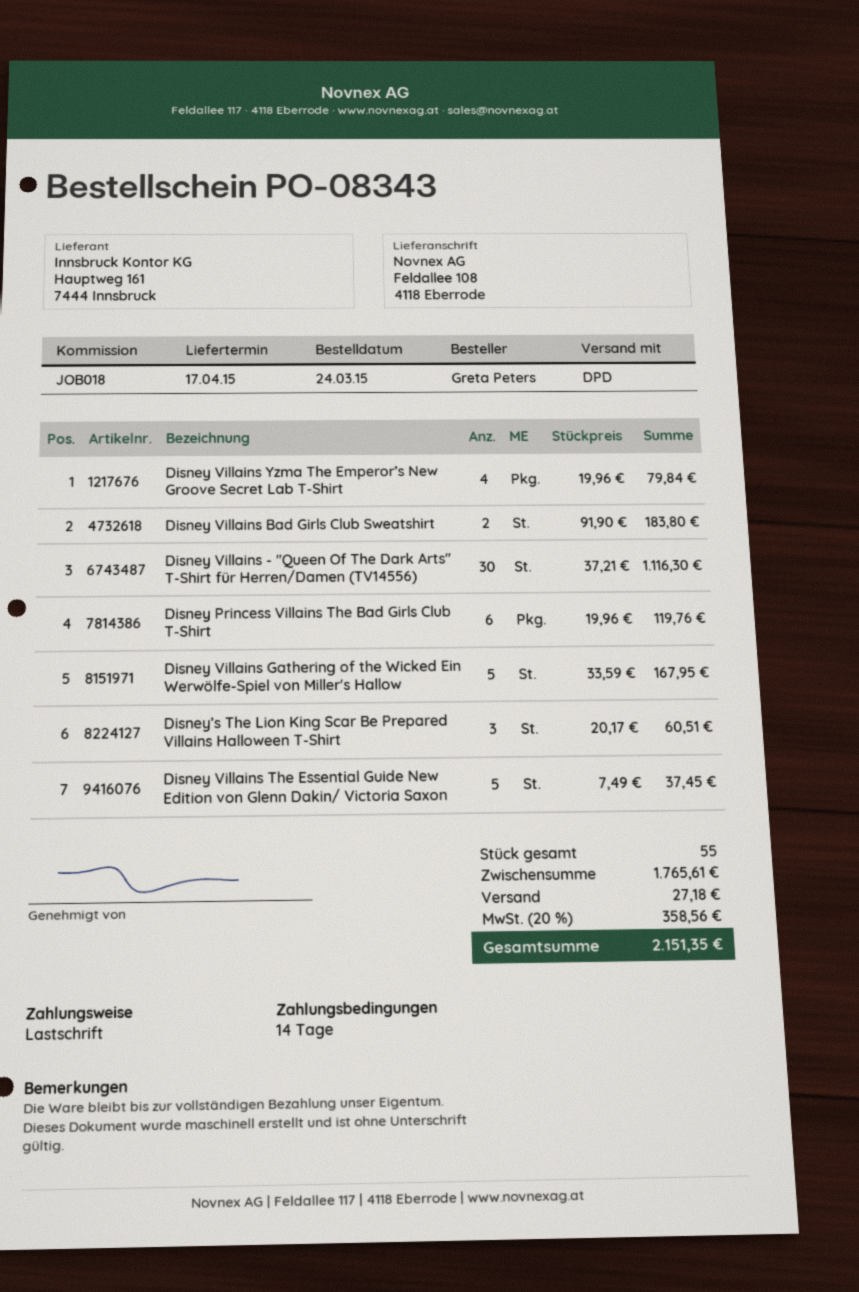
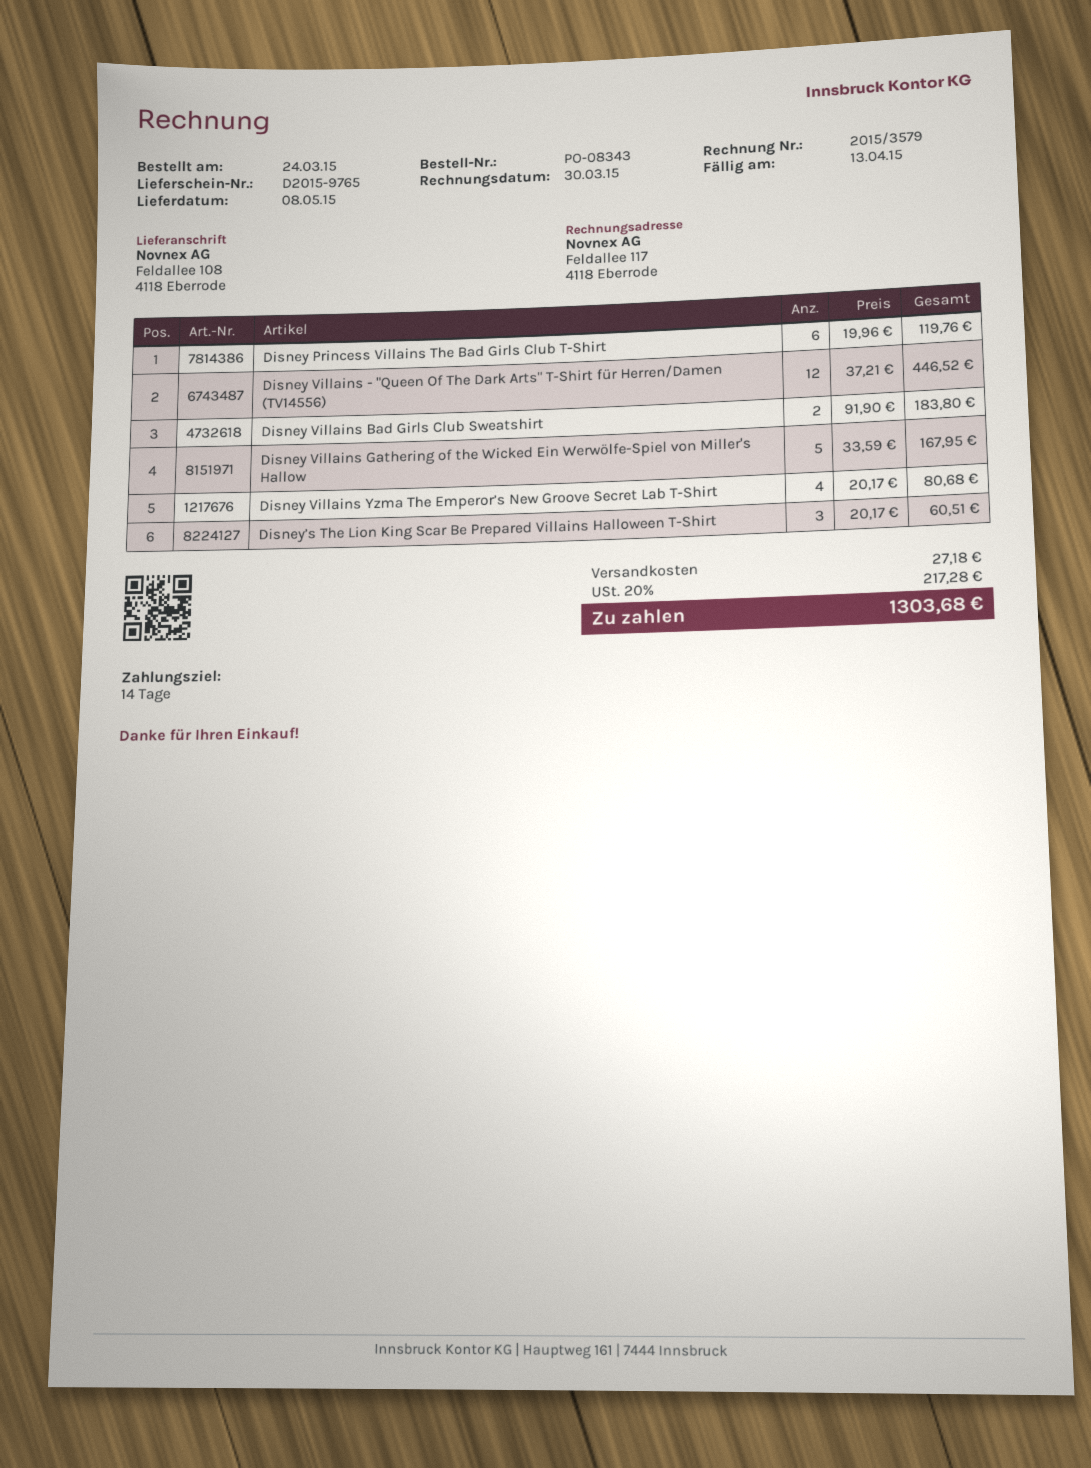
delivery date: 2015-04-17 -> 2015-05-08
Disney Villains Yzma The Emperor’s New Groove Secret Lab T-Shirt: 4 x 19.96 = 79.84 -> 4 x 20.17 = 80.68
Disney Villains - "Queen Of The Dark Arts" T-Shirt für Herren/Damen (TV14556): 30 x 37.21 = 1116.30 -> 12 x 37.21 = 446.52
Disney Villains The Essential Guide New Edition von Glenn Dakin/ Victoria Saxon: 5 x 7.49 = 37.45 -> none
tax: 20% = 358.56 -> 20% = 217.28
total: 2151.35 -> 1303.68

